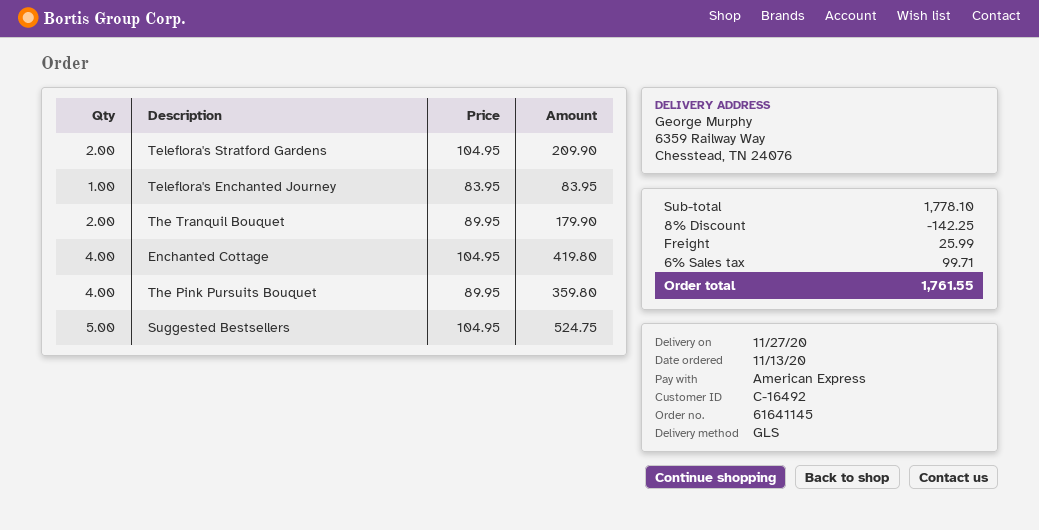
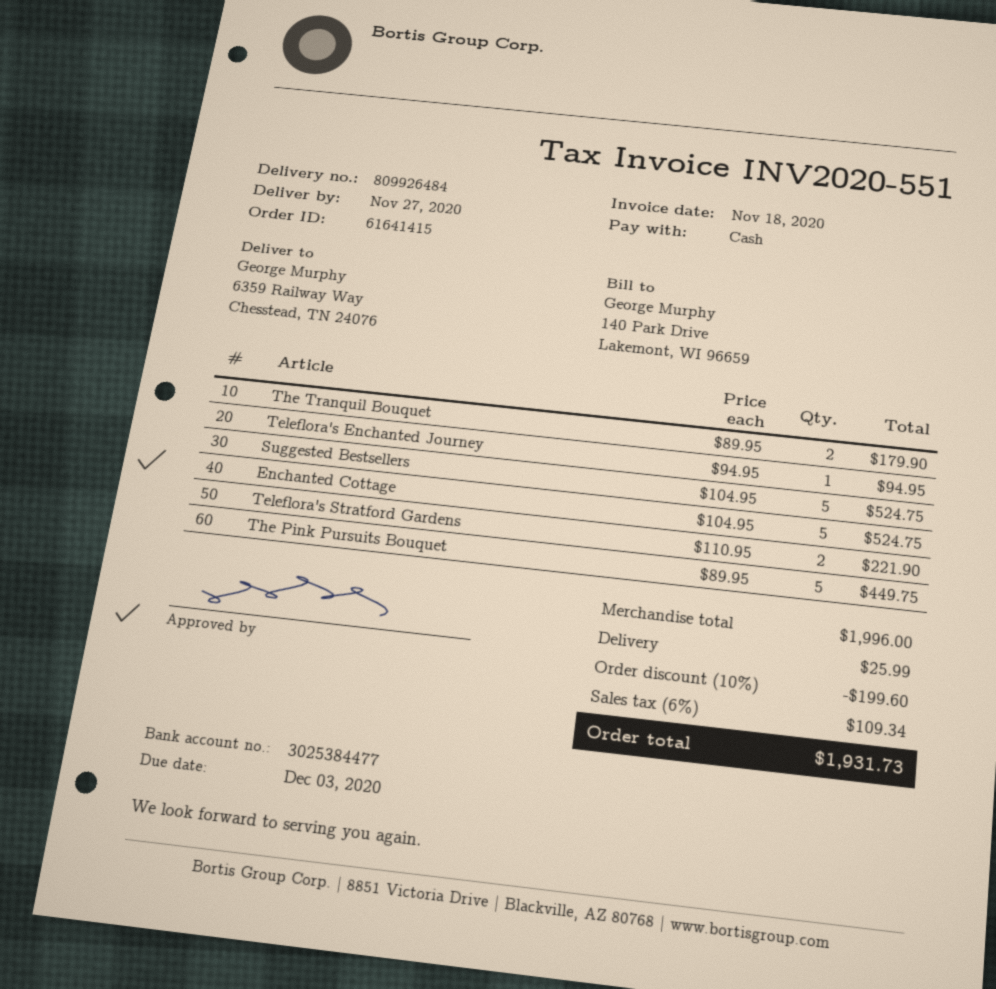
order number: 61641145 -> 61641415
payment method: American Express -> cash
Teleflora's Stratford Gardens: 2 x 104.95 = 209.90 -> 2 x 110.95 = 221.90
Teleflora's Enchanted Journey: 1 x 83.95 = 83.95 -> 1 x 94.95 = 94.95
Enchanted Cottage: 4 x 104.95 = 419.80 -> 5 x 104.95 = 524.75
The Pink Pursuits Bouquet: 4 x 89.95 = 359.80 -> 5 x 89.95 = 449.75
subtotal: 1778.10 -> 1996.00
discount: 8% = 142.25 -> 10% = 199.60
tax: 6% = 99.71 -> 6% = 109.34
total: 1761.55 -> 1931.73

